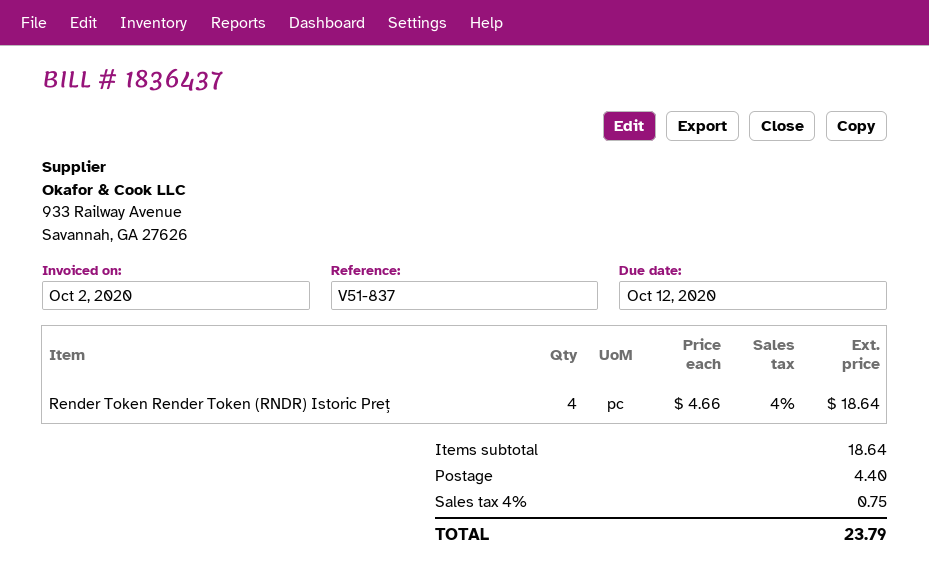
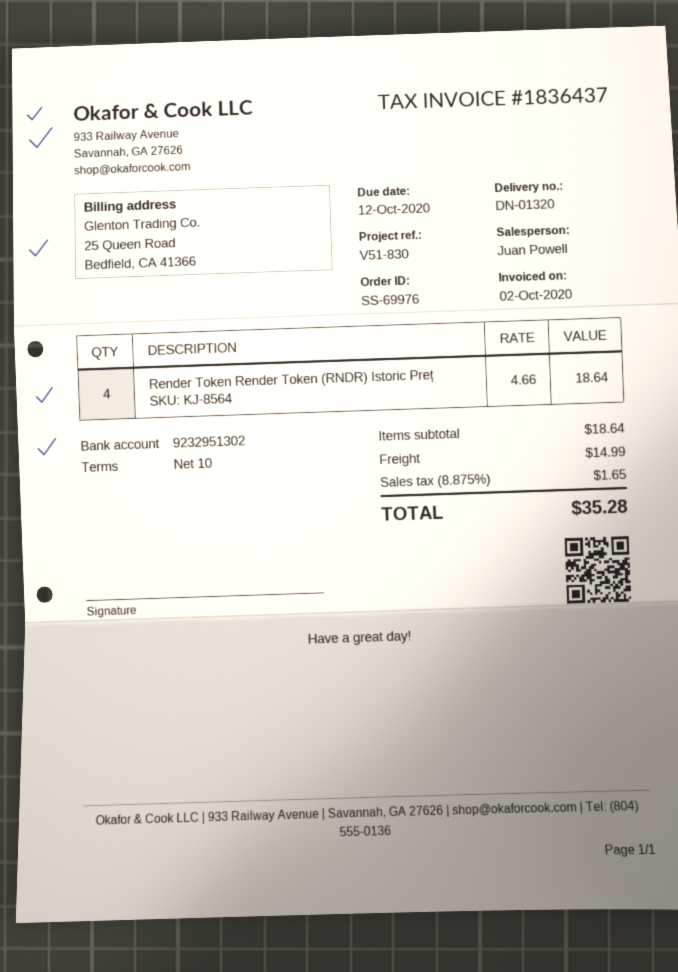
reference: V51-837 -> V51-830
shipping: 4.40 -> 14.99
tax: 4% = 0.75 -> 8.875% = 1.65
total: 23.79 -> 35.28

